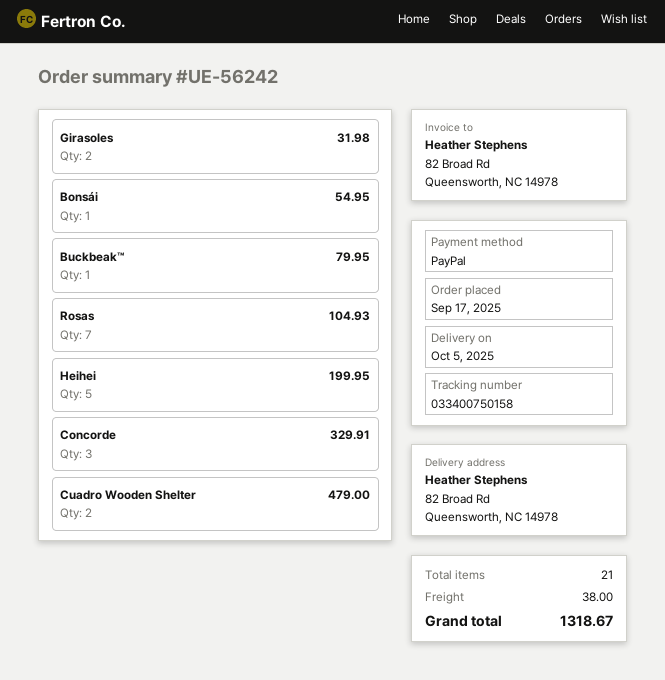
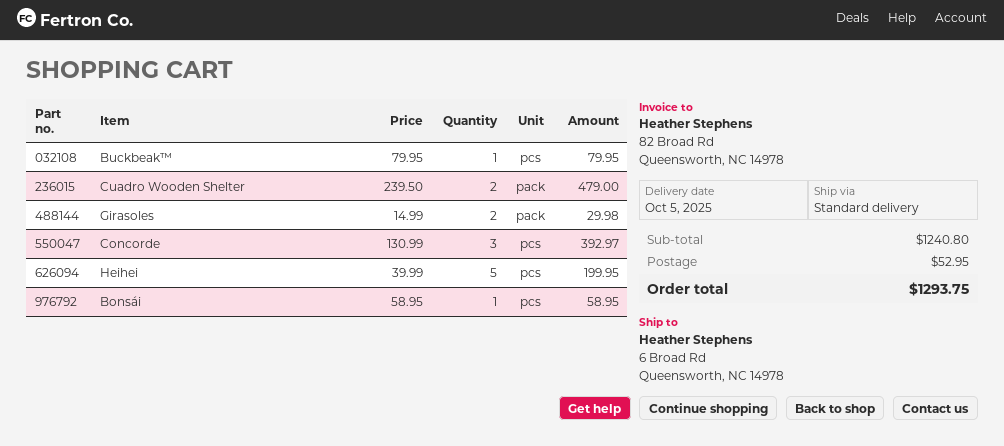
ship to: 82 Broad Rd, Queensworth, NC 14978 -> 6 Broad Rd, Queensworth, NC 14978
Girasoles: 2 for 31.98 -> 2 for 29.98
Bonsái: 1 for 54.95 -> 1 for 58.95
Rosas: 7 for 104.93 -> none
Concorde: 3 for 329.91 -> 3 for 392.97
shipping: 38.00 -> 52.95
total: 1318.67 -> 1293.75

